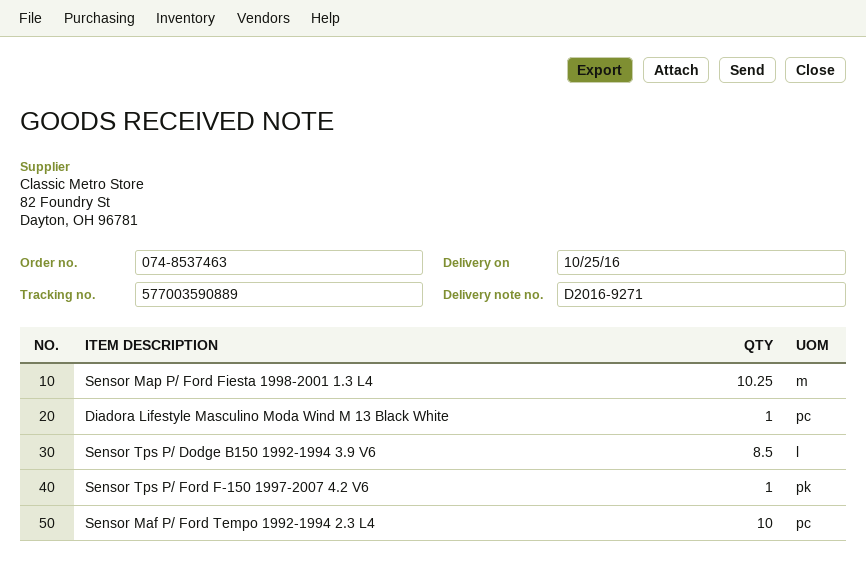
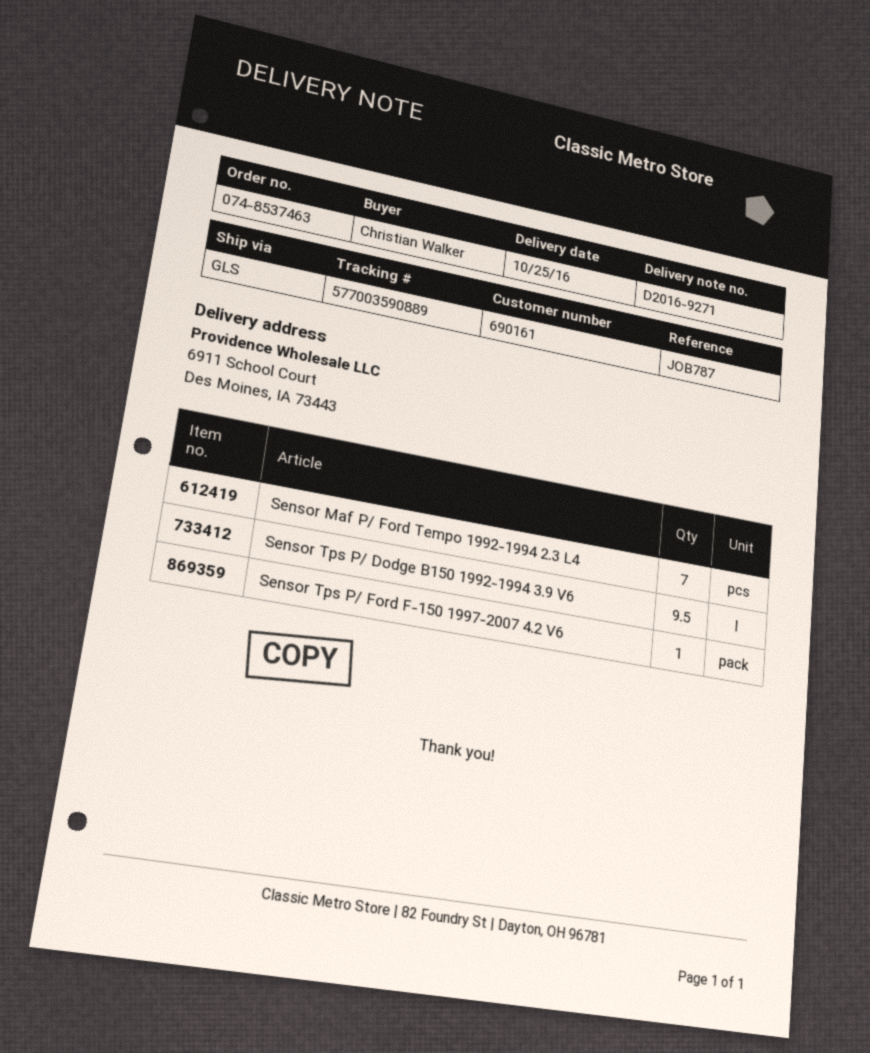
Sensor Map P/ Ford Fiesta 1998-2001 1.3 L4: 10.25 -> none
Diadora Lifestyle Masculino Moda Wind M 13 Black White: 1 -> none
Sensor Tps P/ Dodge B150 1992-1994 3.9 V6: 8.5 -> 9.5
Sensor Maf P/ Ford Tempo 1992-1994 2.3 L4: 10 -> 7

